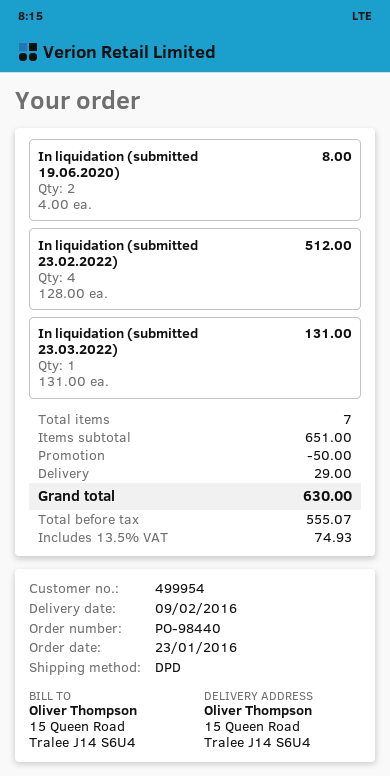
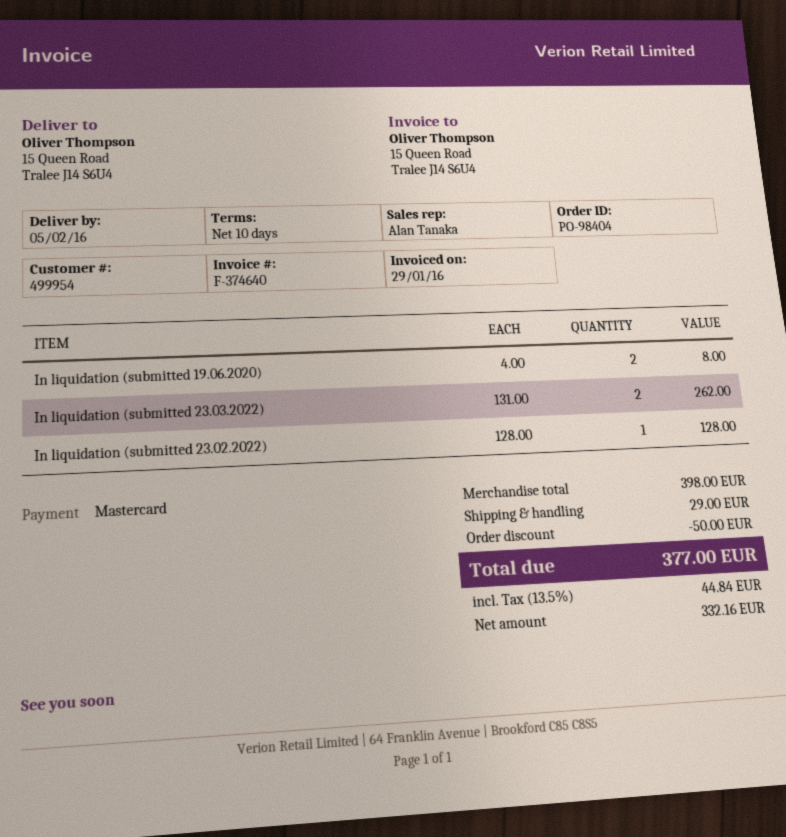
order number: PO-98440 -> PO-98404
delivery date: 2016-02-09 -> 2016-02-05
In liquidation (submitted 23.02.2022): 4 x 128.00 = 512.00 -> 1 x 128.00 = 128.00
In liquidation (submitted 23.03.2022): 1 x 131.00 = 131.00 -> 2 x 131.00 = 262.00
subtotal: 651.00 -> 398.00
net: 555.07 -> 332.16
tax: 13.5% = 74.93 -> 13.5% = 44.84
total: 630.00 -> 377.00

